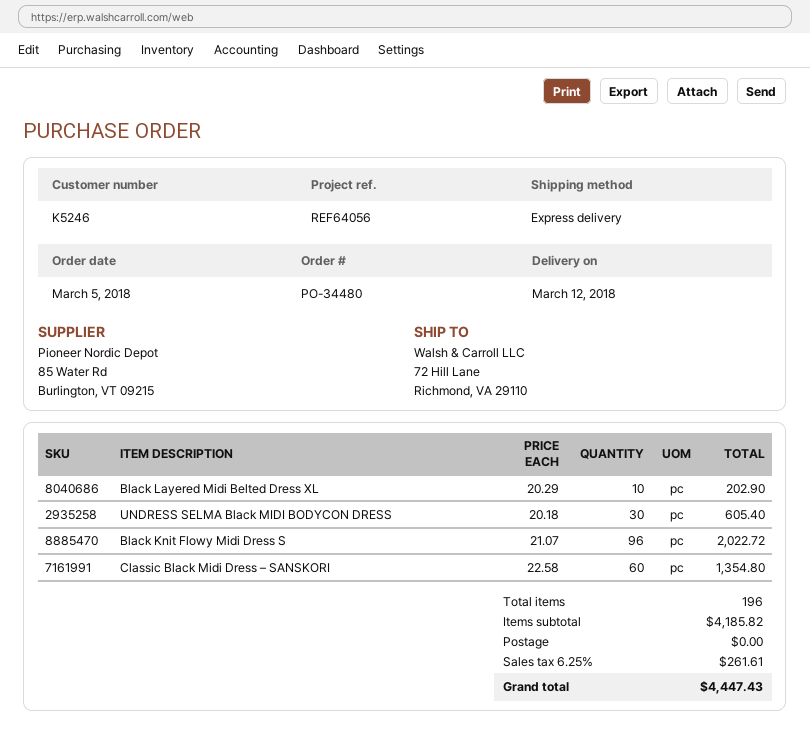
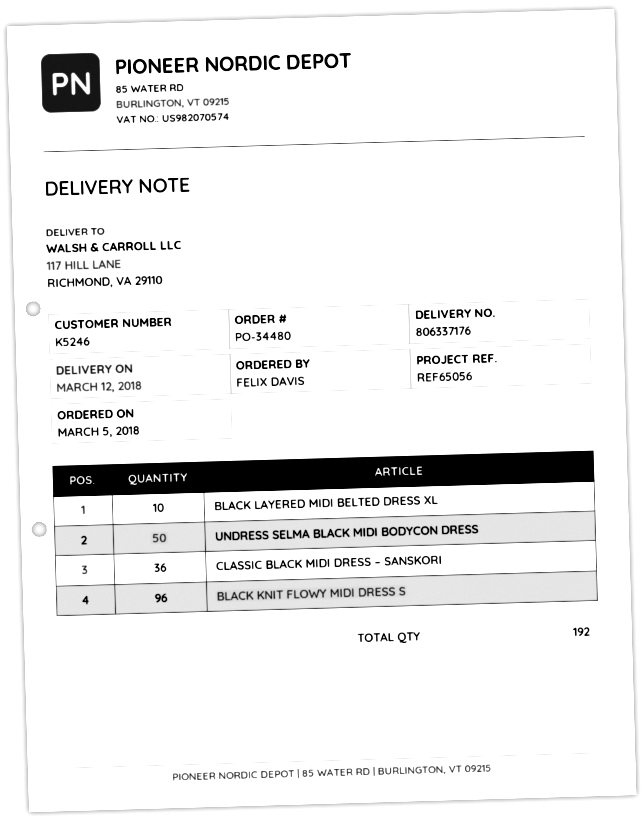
reference: REF64056 -> REF65056
ship to: 72 Hill Lane, Richmond, VA 29110 -> 117 HILL LANE, RICHMOND, VA 29110
UNDRESS SELMA Black MIDI BODYCON DRESS: 30 -> 50
Classic Black Midi Dress – SANSKORI: 60 -> 36
total quantity: 196 -> 192

